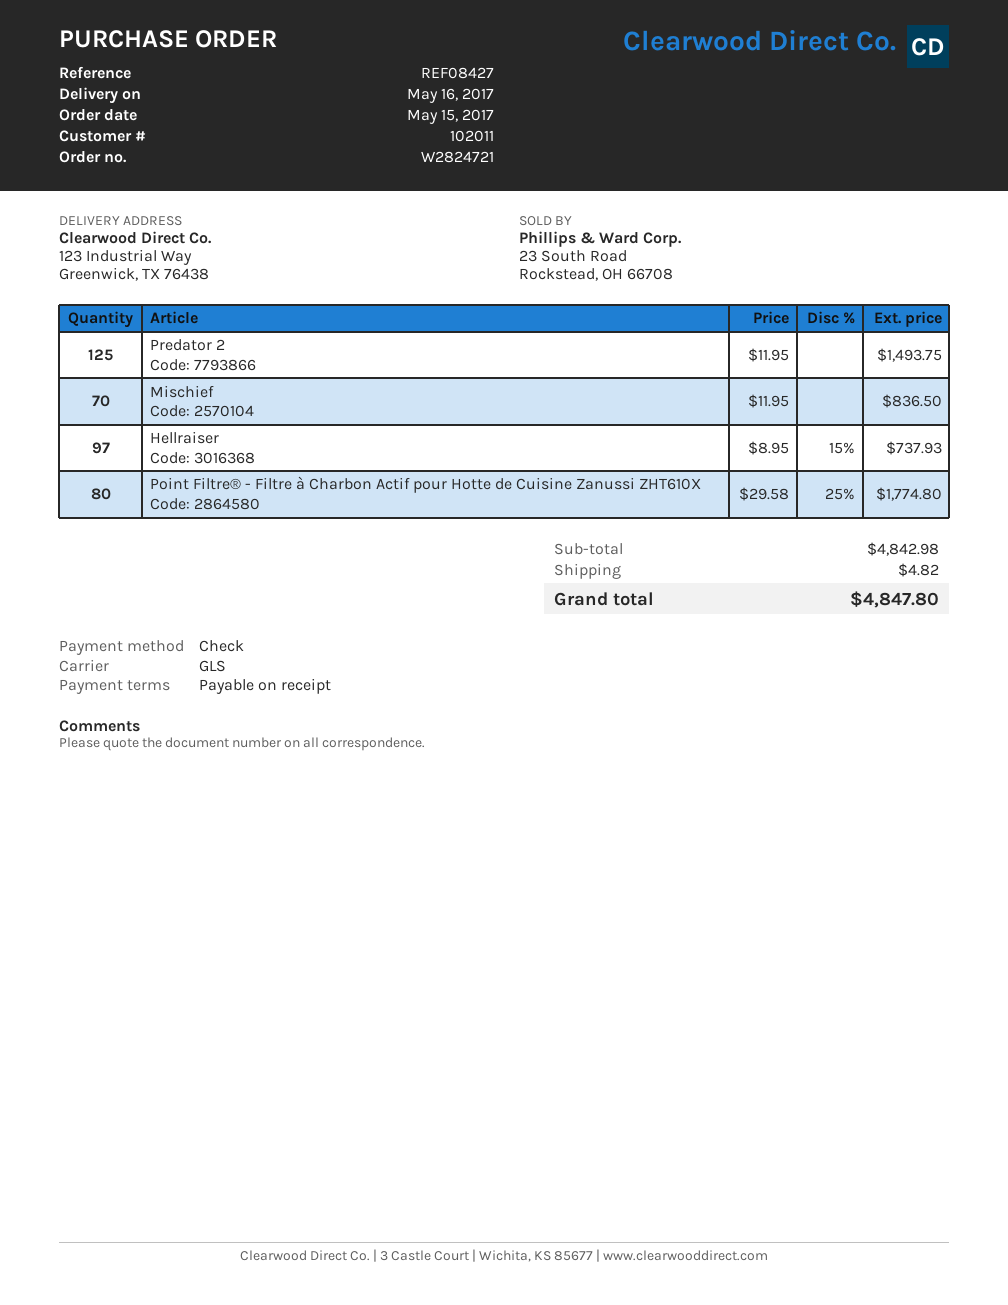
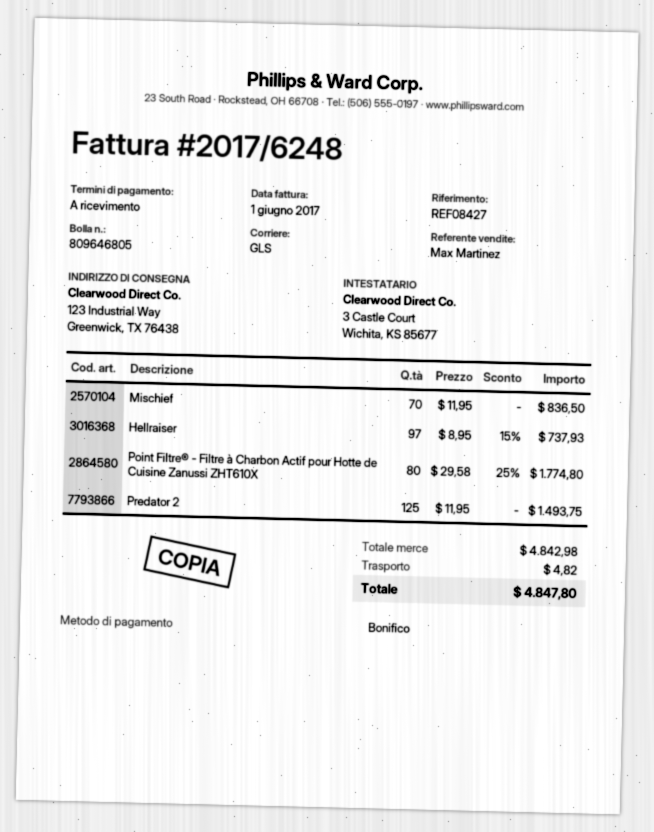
payment method: cheque -> bank transfer

